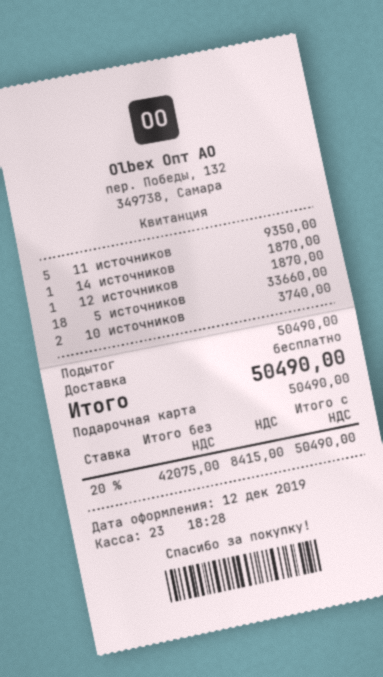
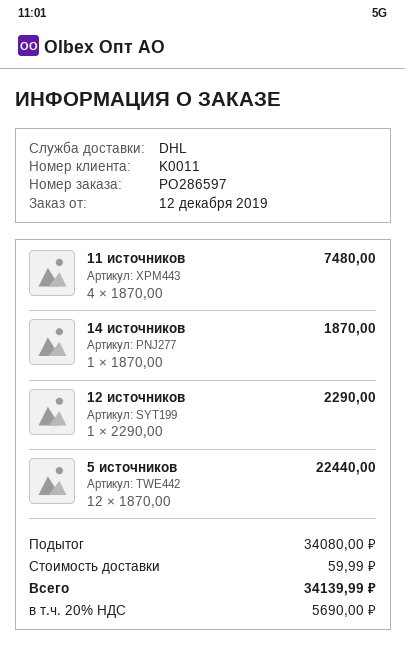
11 источников: 5 for 9350.00 -> 4 for 7480.00
12 источников: 1 for 1870.00 -> 1 for 2290.00
5 источников: 18 for 33660.00 -> 12 for 22440.00
10 источников: 2 for 3740.00 -> none
subtotal: 50490.00 -> 34080.00
shipping: 0.00 -> 59.99
tax: 20% = 8415.00 -> 20% = 5690.00
total: 50490.00 -> 34139.99

